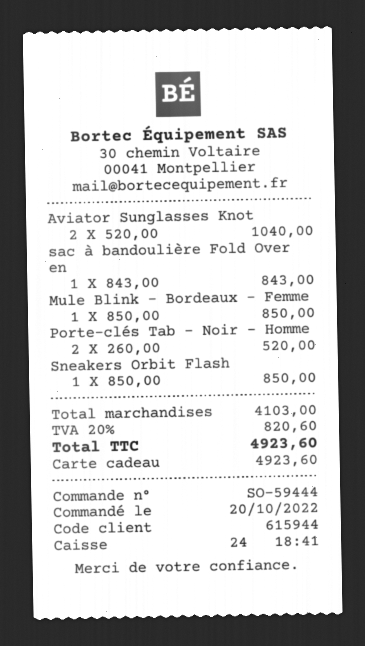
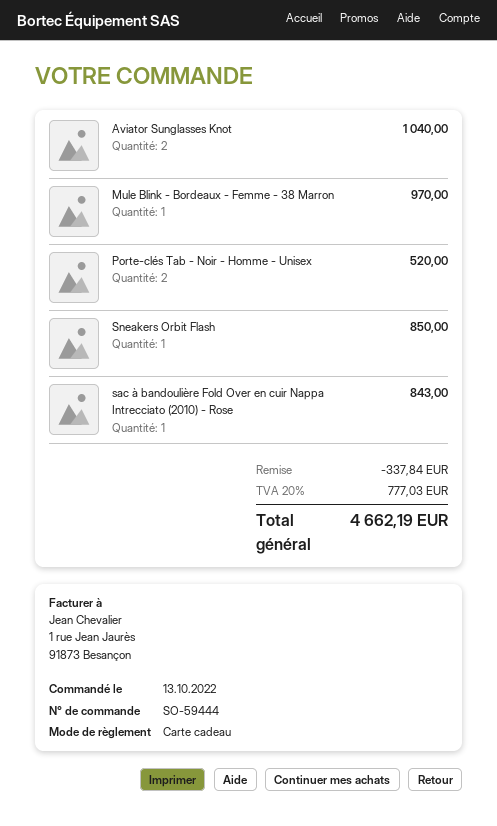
order date: 2022-10-20 -> 2022-10-13
Mule Blink - Bordeaux - Femme: 1 for 850.00 -> 1 for 970.00
discount: none -> 337.84
tax: 20% = 820.60 -> 20% = 777.03
total: 4923.60 -> 4662.19

